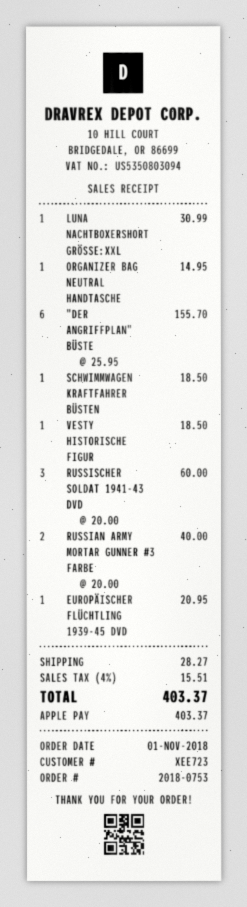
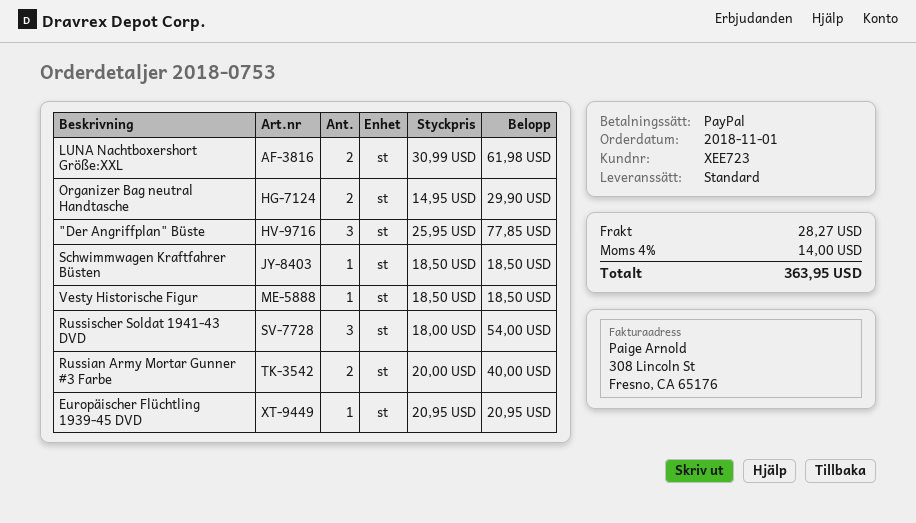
payment method: Apple Pay -> PayPal
LUNA NACHTBOXERSHORT GRÖSSE:XXL: 1 x 30.99 = 30.99 -> 2 x 30.99 = 61.98
ORGANIZER BAG NEUTRAL HANDTASCHE: 1 x 14.95 = 14.95 -> 2 x 14.95 = 29.90
"DER ANGRIFFPLAN" BÜSTE: 6 x 25.95 = 155.70 -> 3 x 25.95 = 77.85
RUSSISCHER SOLDAT 1941-43 DVD: 3 x 20.00 = 60.00 -> 3 x 18.00 = 54.00
tax: 4% = 15.51 -> 4% = 14.00
total: 403.37 -> 363.95

